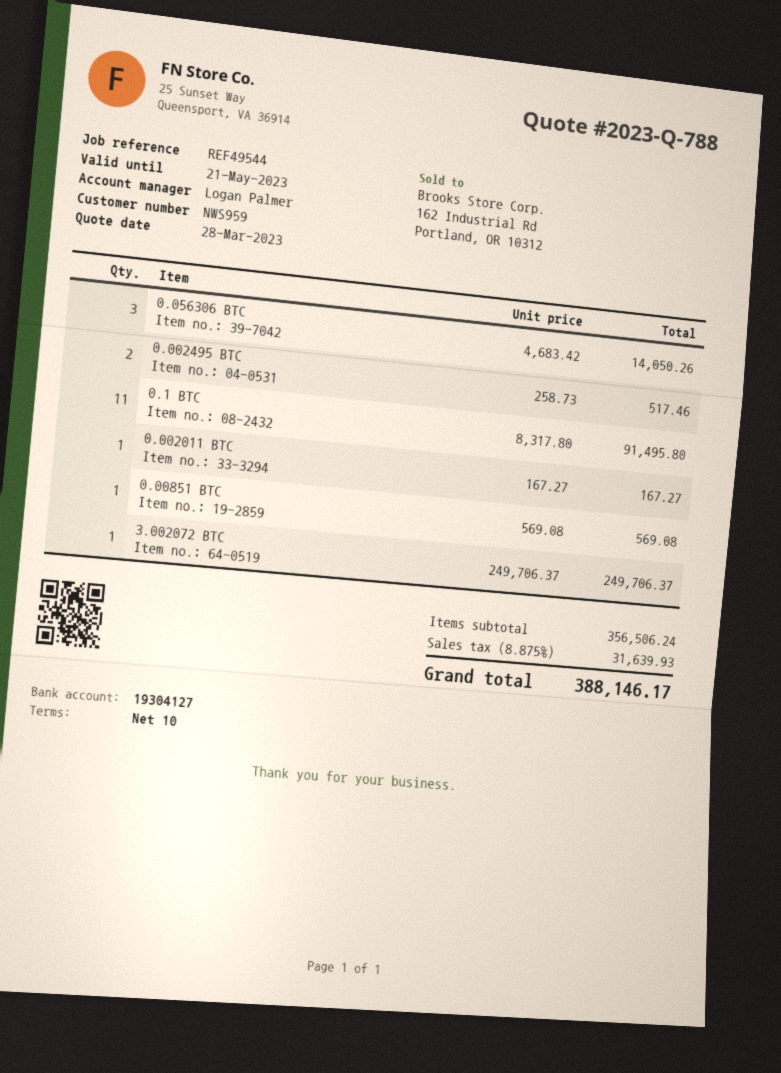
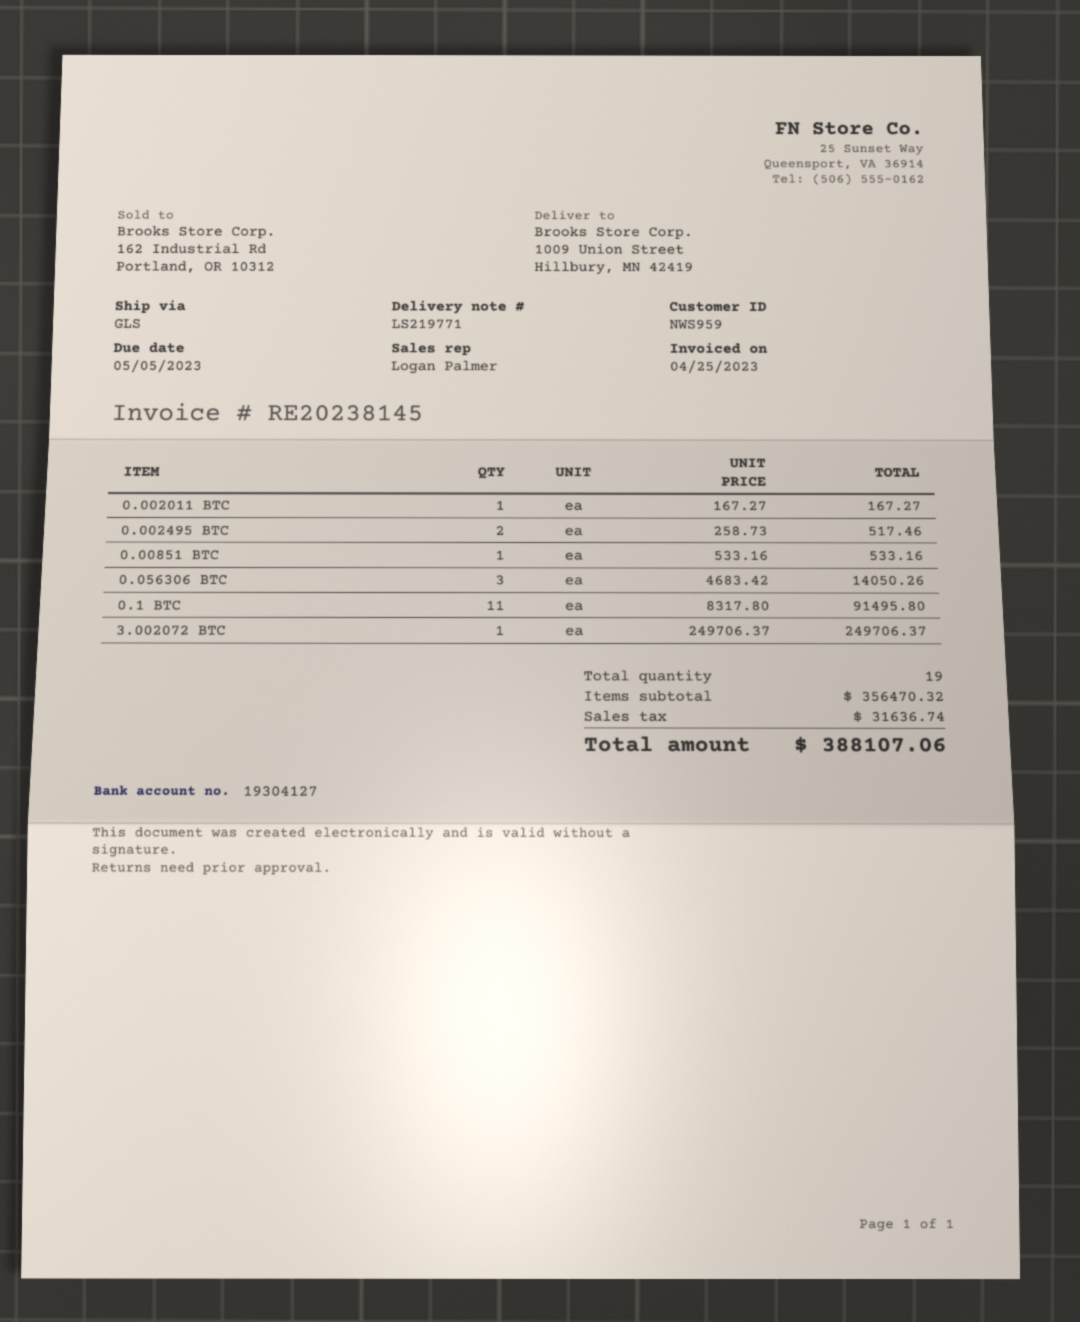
0.00851 BTC: 1 x 569.08 = 569.08 -> 1 x 533.16 = 533.16
subtotal: 356506.24 -> 356470.32
tax: 31639.93 -> 31636.74
total: 388146.17 -> 388107.06

